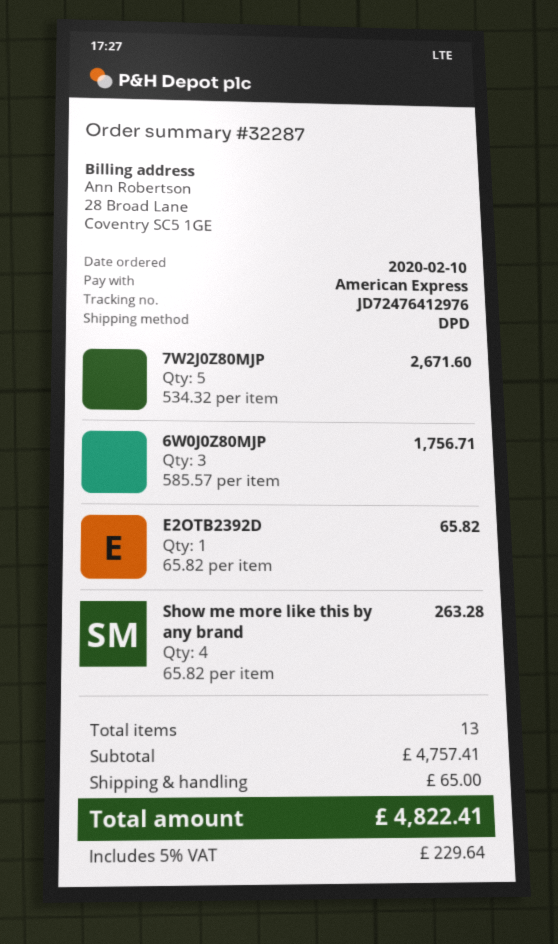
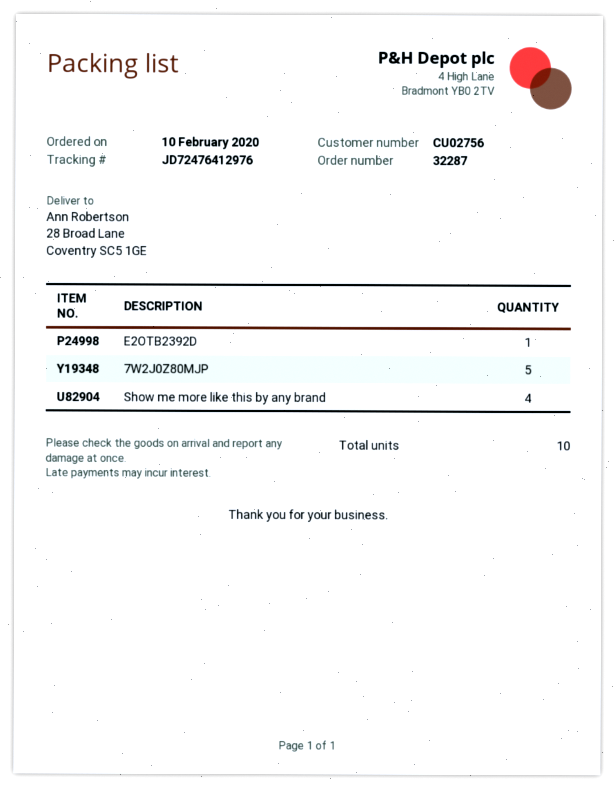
6W0J0Z80MJP: 3 -> none
total quantity: 13 -> 10

